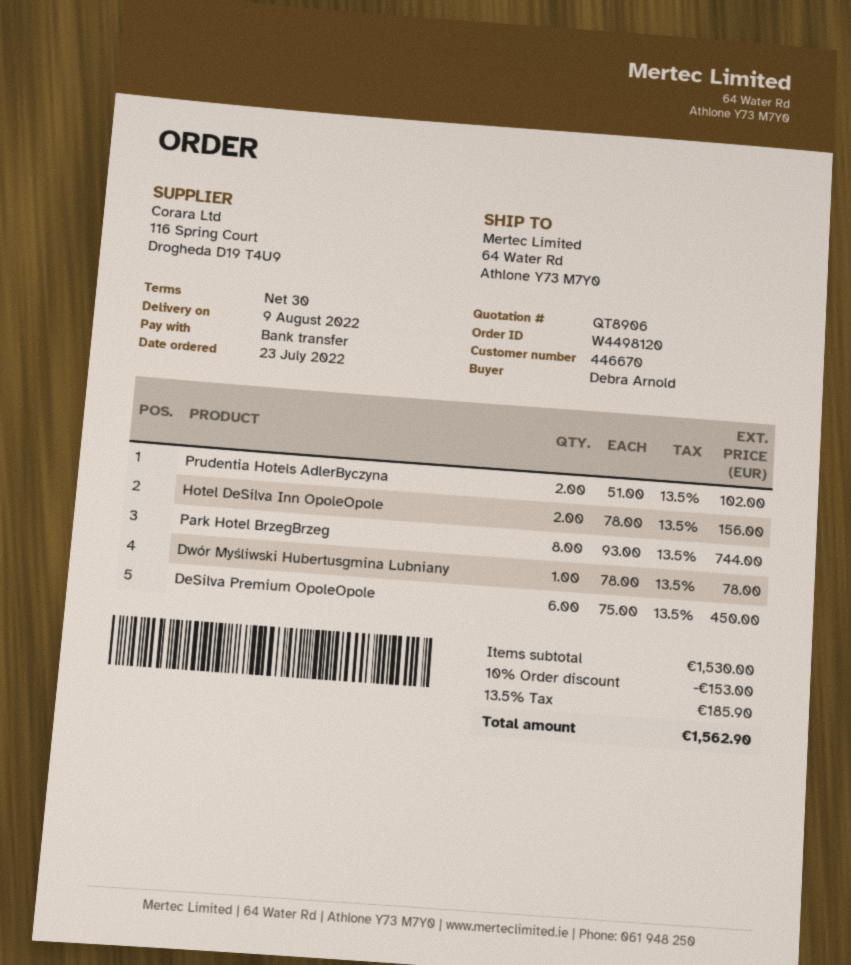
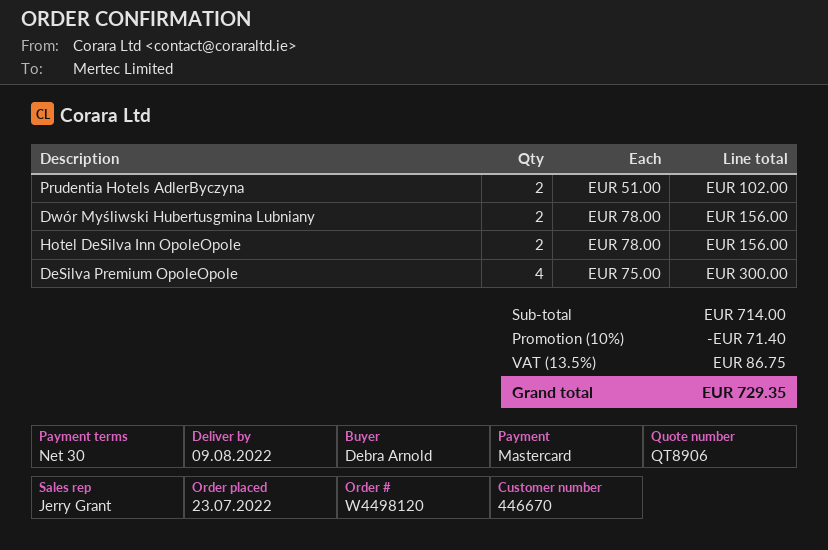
payment method: bank transfer -> Mastercard
Park Hotel BrzegBrzeg: 8 x 93.00 = 744.00 -> none
Dwór Myśliwski Hubertusgmina Lubniany: 1 x 78.00 = 78.00 -> 2 x 78.00 = 156.00
DeSilva Premium OpoleOpole: 6 x 75.00 = 450.00 -> 4 x 75.00 = 300.00
subtotal: 1530.00 -> 714.00
discount: 10% = 153.00 -> 10% = 71.40
tax: 13.5% = 185.90 -> 13.5% = 86.75
total: 1562.90 -> 729.35

